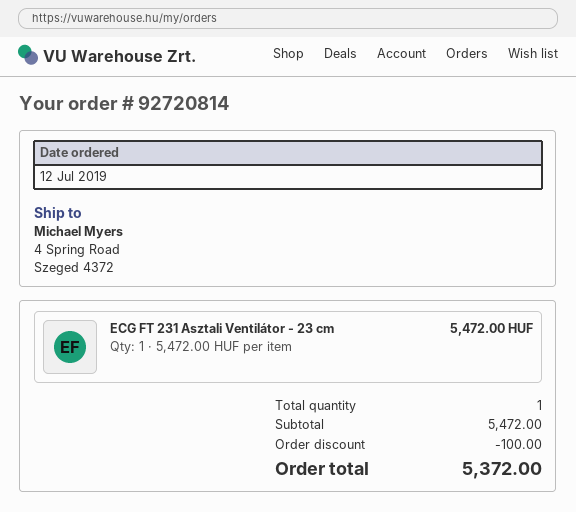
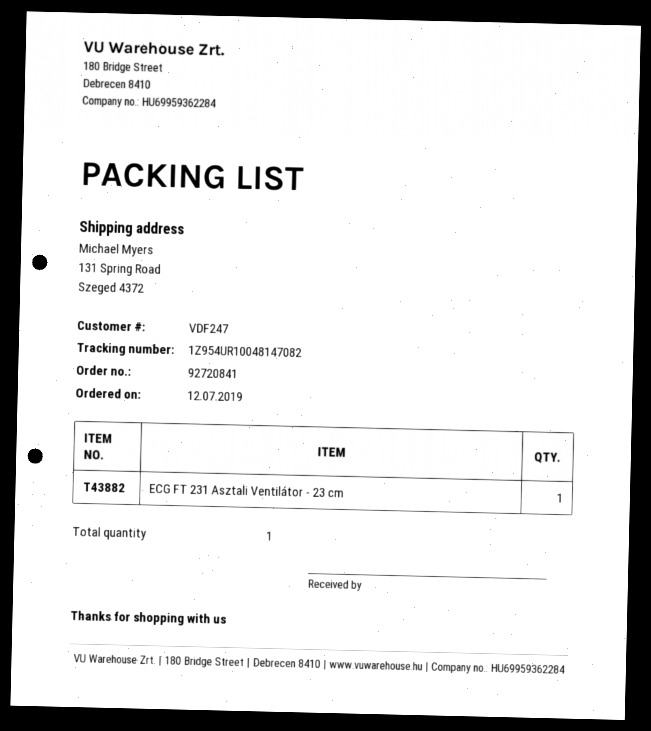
order number: 92720814 -> 92720841
ship to: 4 Spring Road, Szeged 4372 -> 131 Spring Road, Szeged 4372

